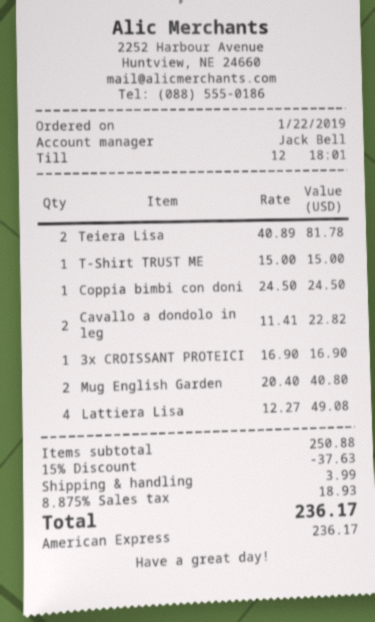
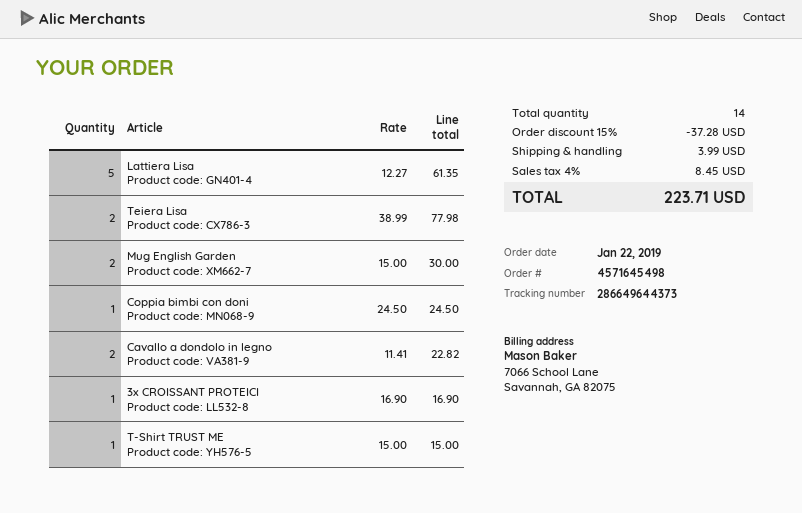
Teiera Lisa: 2 x 40.89 = 81.78 -> 2 x 38.99 = 77.98
Mug English Garden: 2 x 20.40 = 40.80 -> 2 x 15.00 = 30.00
Lattiera Lisa: 4 x 12.27 = 49.08 -> 5 x 12.27 = 61.35
discount: 15% = 37.63 -> 15% = 37.28
tax: 8.875% = 18.93 -> 4% = 8.45
total: 236.17 -> 223.71

